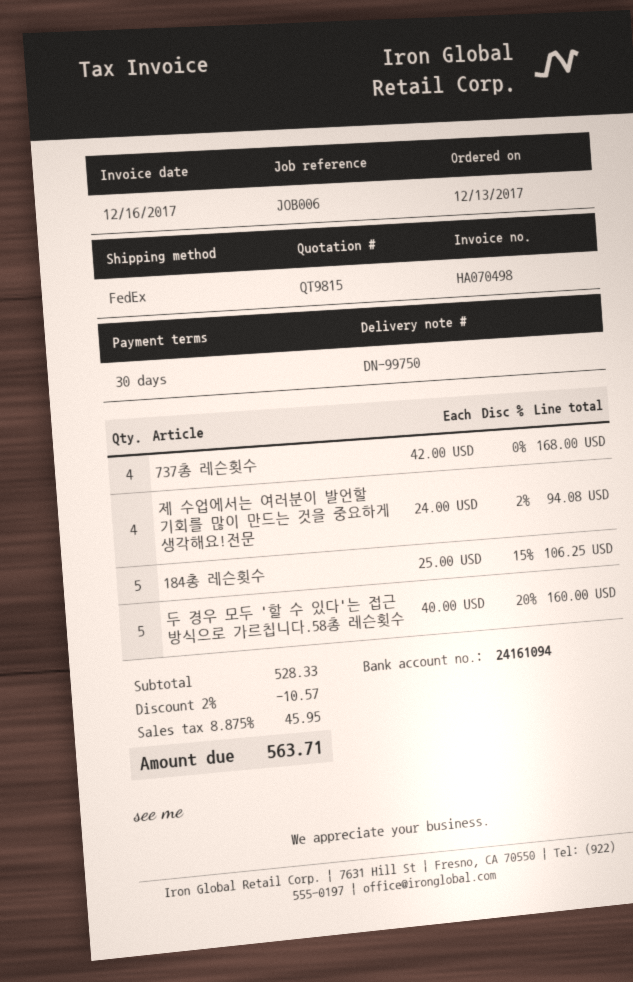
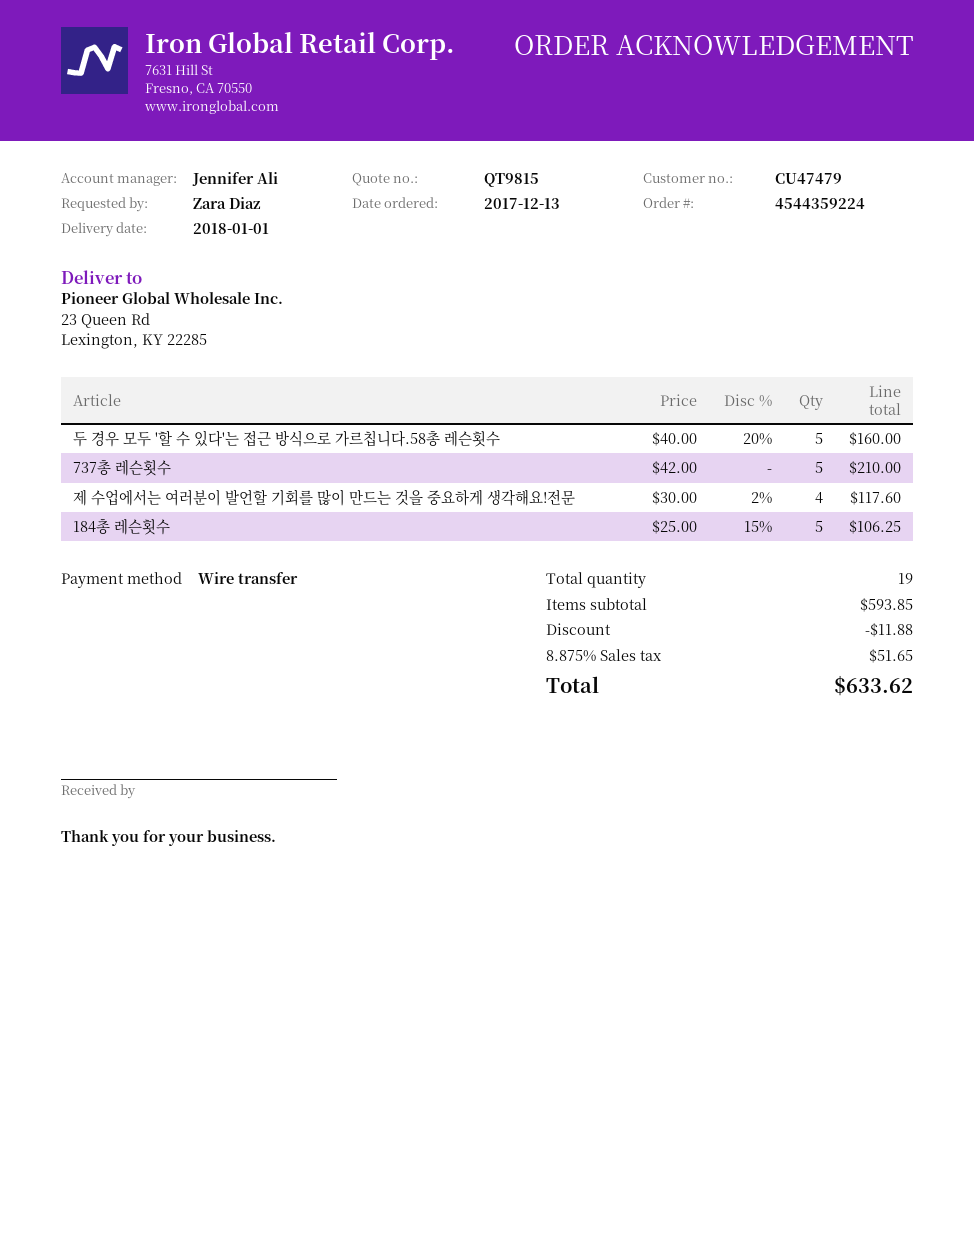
737총 레슨횟수: 4 x 42.00 = 168.00 -> 5 x 42.00 = 210.00
제 수업에서는 여러분이 발언할 기회를 많이 만드는 것을 중요하게 생각해요!전문: 4 x 24.00 - 2% = 94.08 -> 4 x 30.00 - 2% = 117.60
subtotal: 528.33 -> 593.85
discount: 10.57 -> 11.88
tax: 8.875% = 45.95 -> 8.875% = 51.65
total: 563.71 -> 633.62

